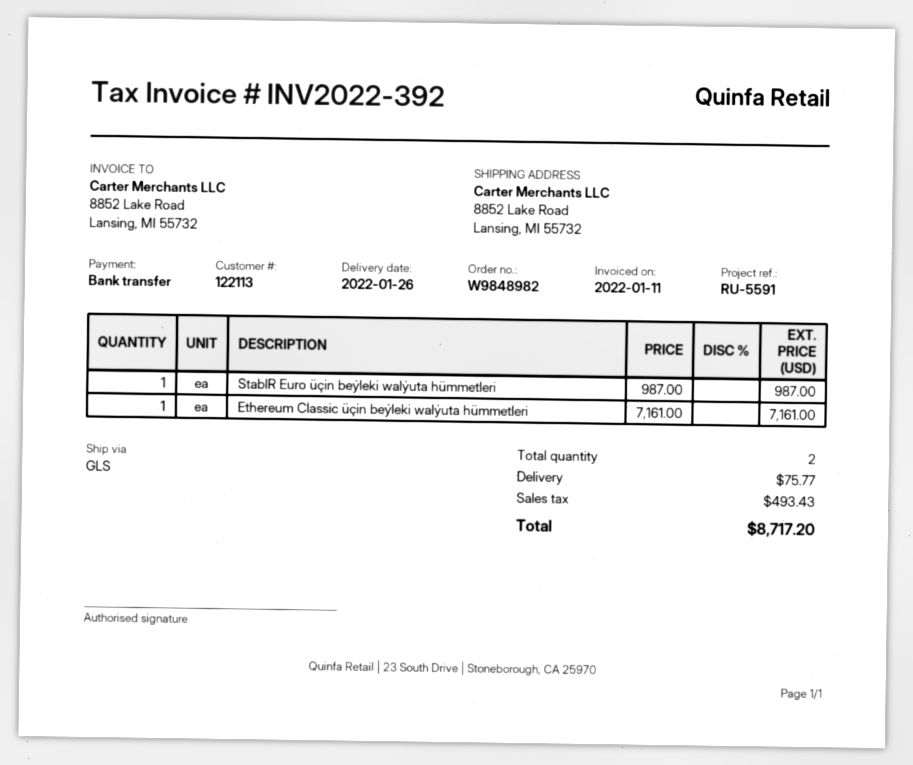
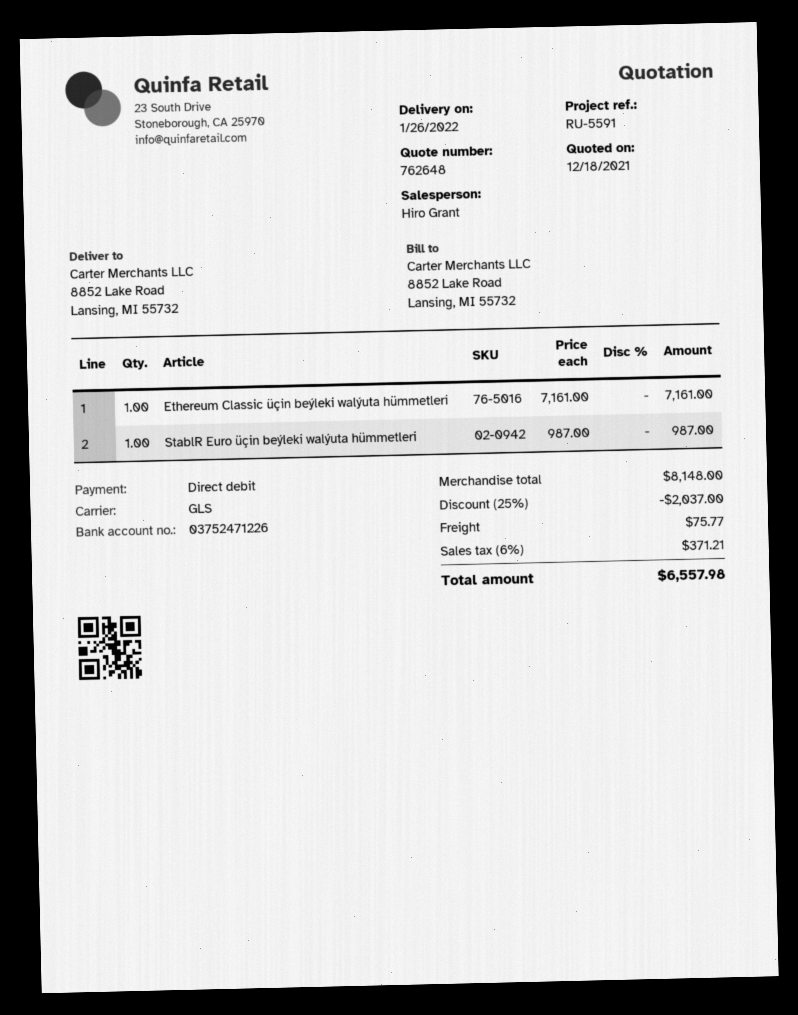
payment method: bank transfer -> direct debit
discount: none -> 25% = 2037.00
tax: 493.43 -> 371.21
total: 8717.20 -> 6557.98

